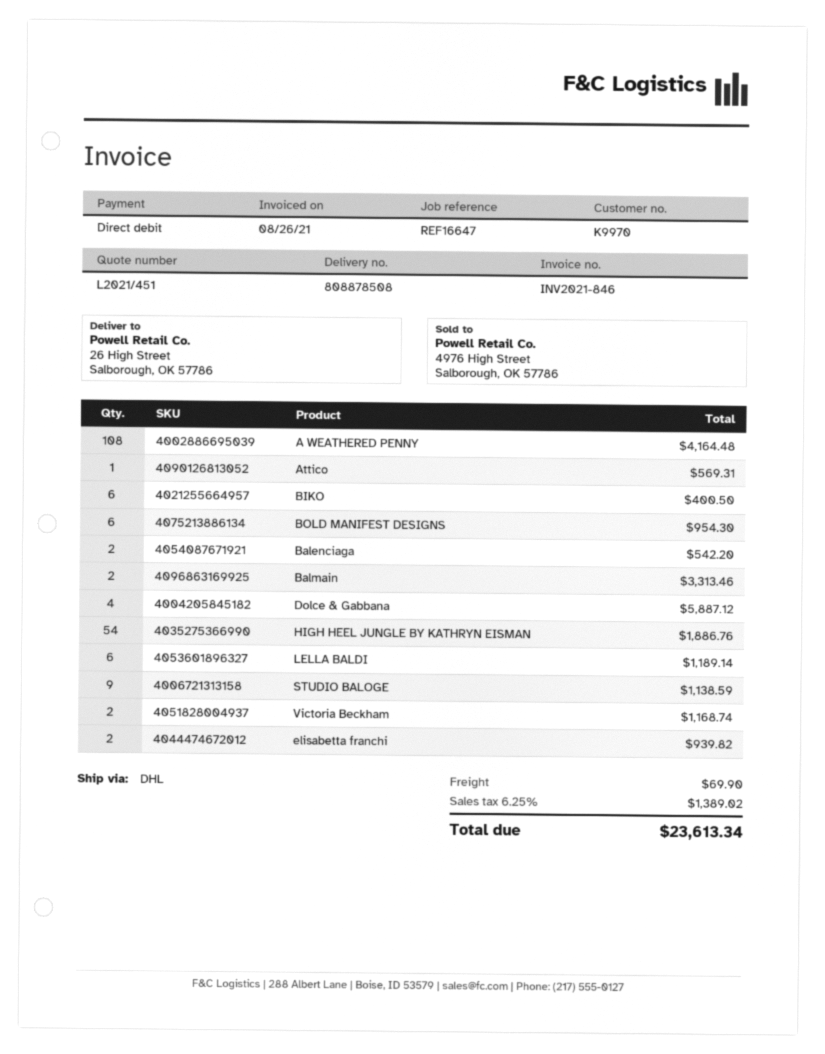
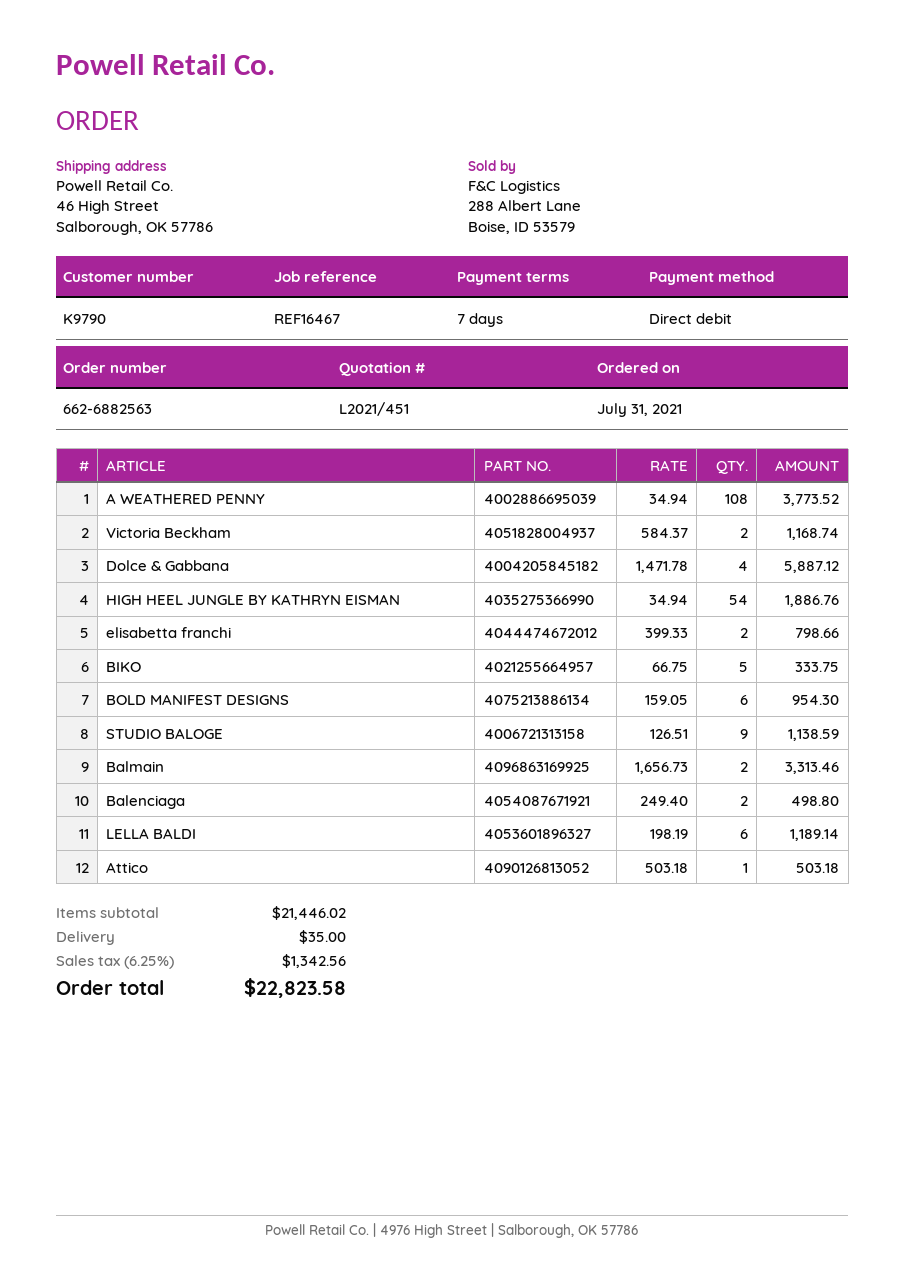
customer number: K9970 -> K9790
reference: REF16647 -> REF16467
ship to: 26 High Street, Salborough, OK 57786 -> 46 High Street, Salborough, OK 57786
A WEATHERED PENNY: 108 for 4164.48 -> 108 for 3773.52
Attico: 1 for 569.31 -> 1 for 503.18
BIKO: 6 for 400.50 -> 5 for 333.75
Balenciaga: 2 for 542.20 -> 2 for 498.80
elisabetta franchi: 2 for 939.82 -> 2 for 798.66
shipping: 69.90 -> 35.00
tax: 6.25% = 1389.02 -> 6.25% = 1342.56
total: 23613.34 -> 22823.58

